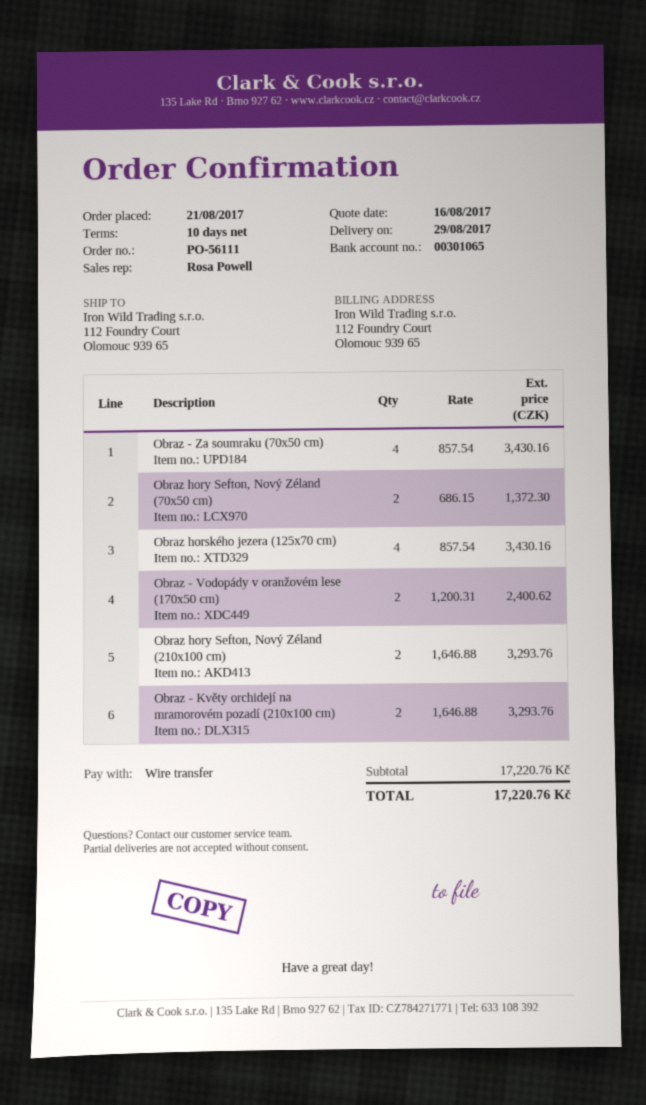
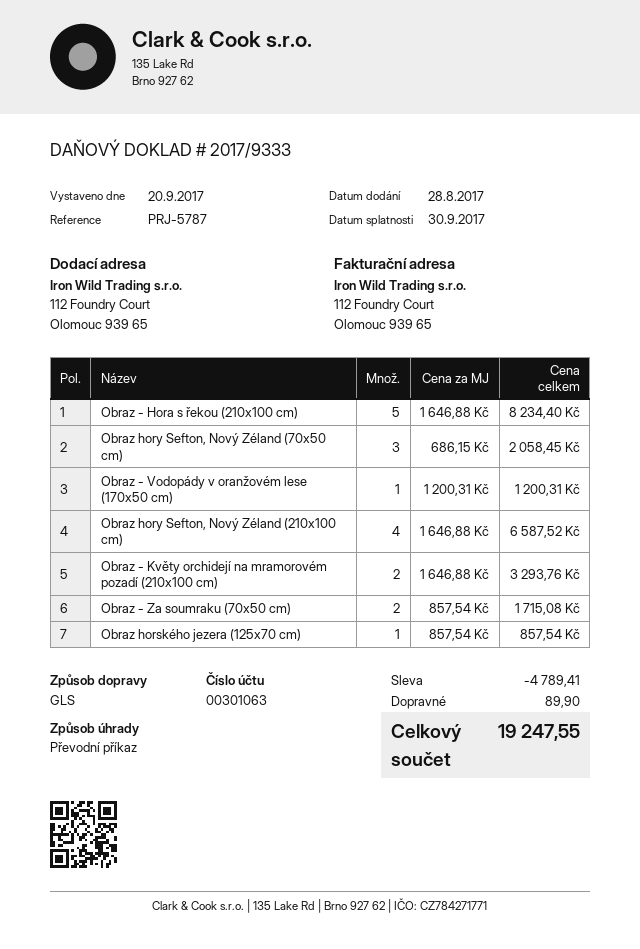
delivery date: 2017-08-29 -> 2017-08-28
bank account: 00301065 -> 00301063
Obraz - Za soumraku (70x50 cm): 4 x 857.54 = 3430.16 -> 2 x 857.54 = 1715.08
Obraz hory Sefton, Nový Zéland (70x50 cm): 2 x 686.15 = 1372.30 -> 3 x 686.15 = 2058.45
Obraz horského jezera (125x70 cm): 4 x 857.54 = 3430.16 -> 1 x 857.54 = 857.54
Obraz - Vodopády v oranžovém lese (170x50 cm): 2 x 1200.31 = 2400.62 -> 1 x 1200.31 = 1200.31
Obraz hory Sefton, Nový Zéland (210x100 cm): 2 x 1646.88 = 3293.76 -> 4 x 1646.88 = 6587.52
Obraz - Hora s řekou (210x100 cm): none -> 5 x 1646.88 = 8234.40
discount: none -> 4789.41
shipping: none -> 89.90
total: 17220.76 -> 19247.55

